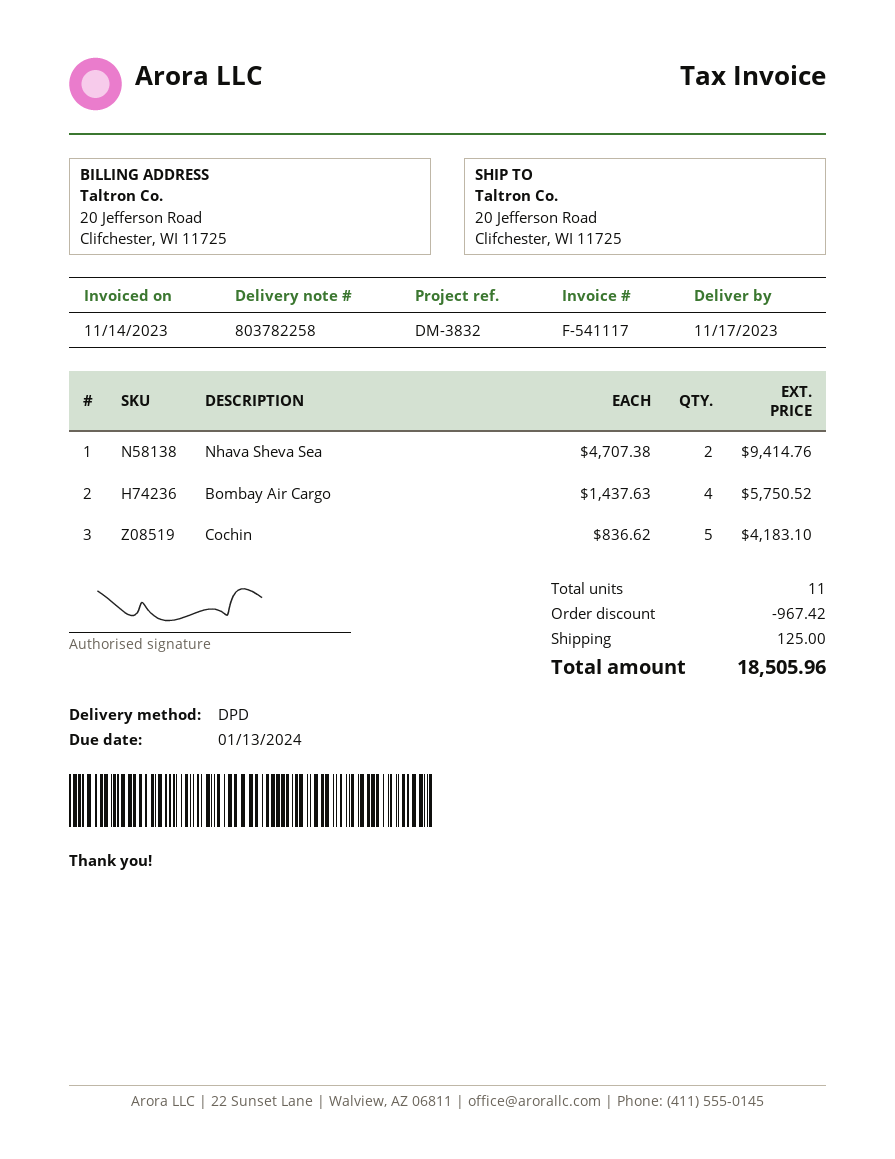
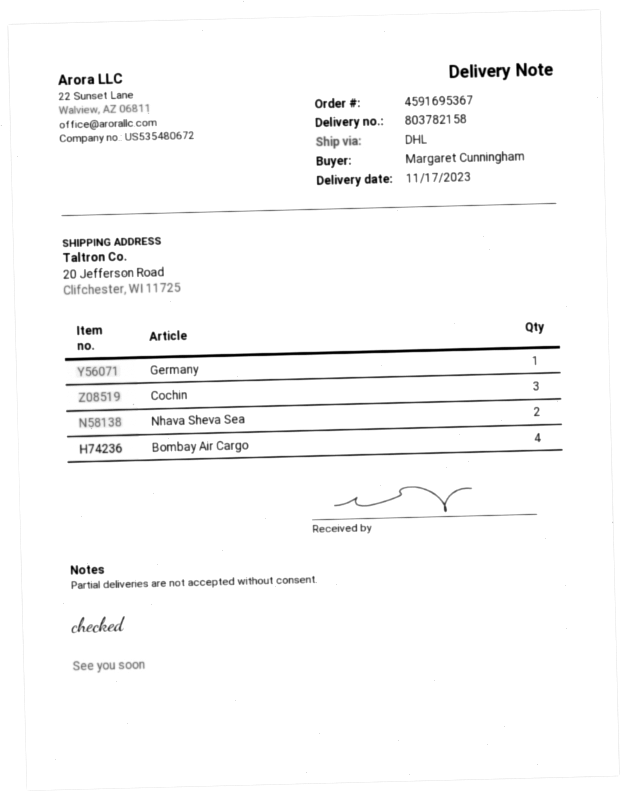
delivery note number: 803782258 -> 803782158
shipping method: DPD -> DHL
Cochin: 5 -> 3
Germany: none -> 1

